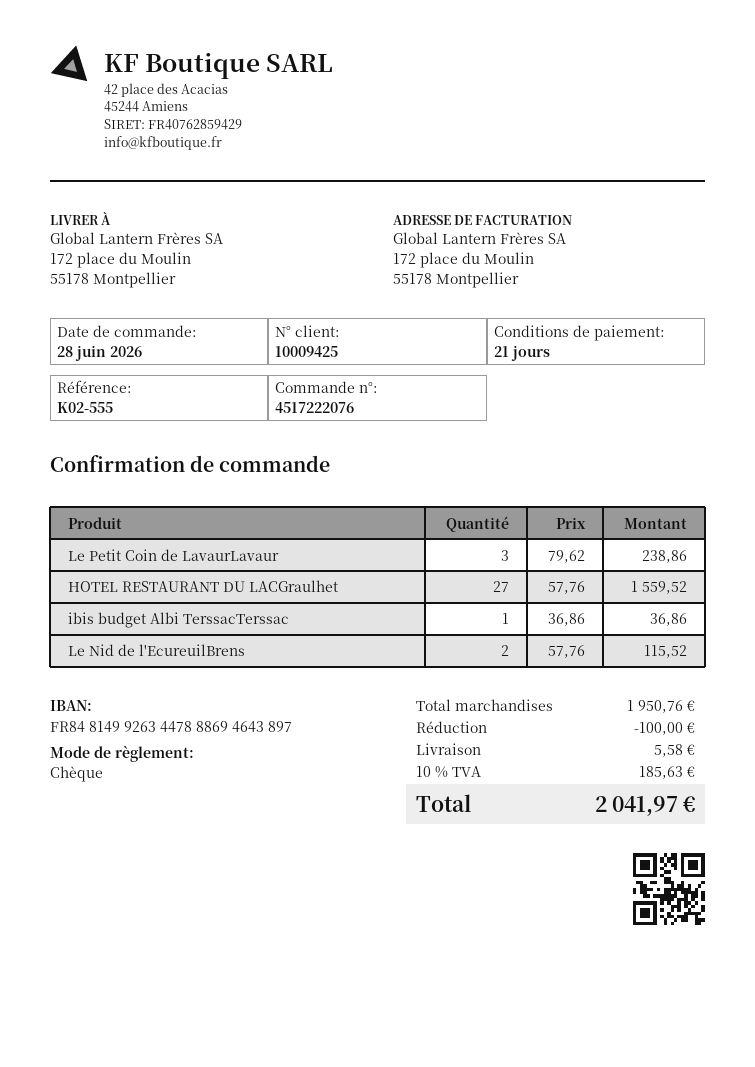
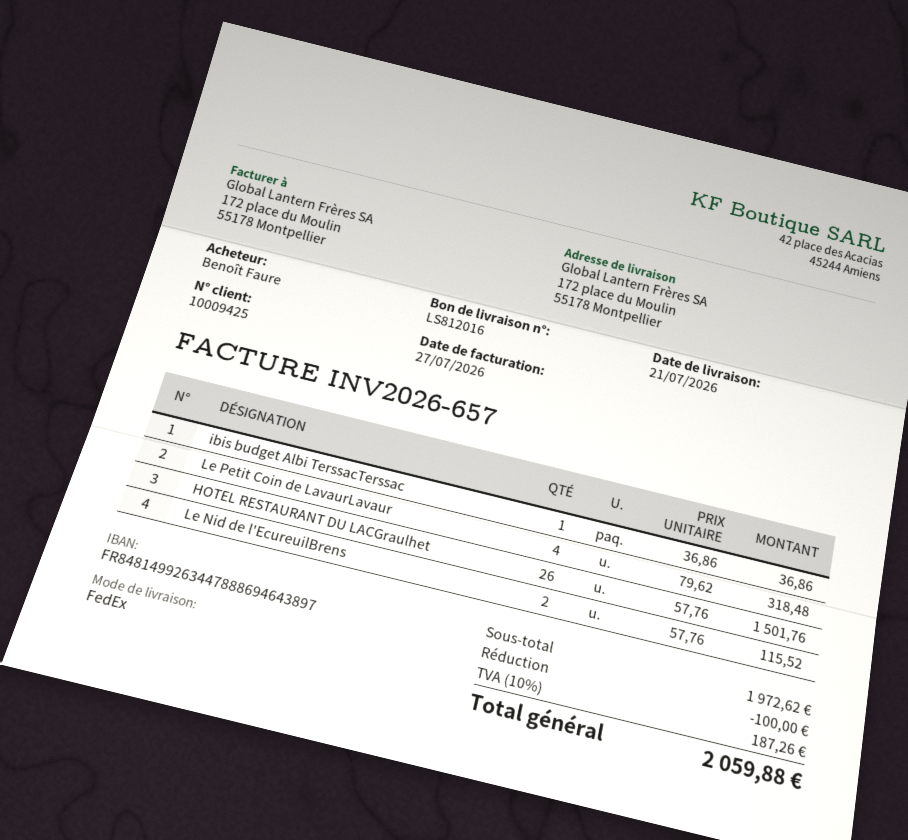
Le Petit Coin de LavaurLavaur: 3 x 79.62 = 238.86 -> 4 x 79.62 = 318.48
HOTEL RESTAURANT DU LACGraulhet: 27 x 57.76 = 1559.52 -> 26 x 57.76 = 1501.76
subtotal: 1950.76 -> 1972.62
shipping: 5.58 -> none
tax: 10% = 185.63 -> 10% = 187.26
total: 2041.97 -> 2059.88

